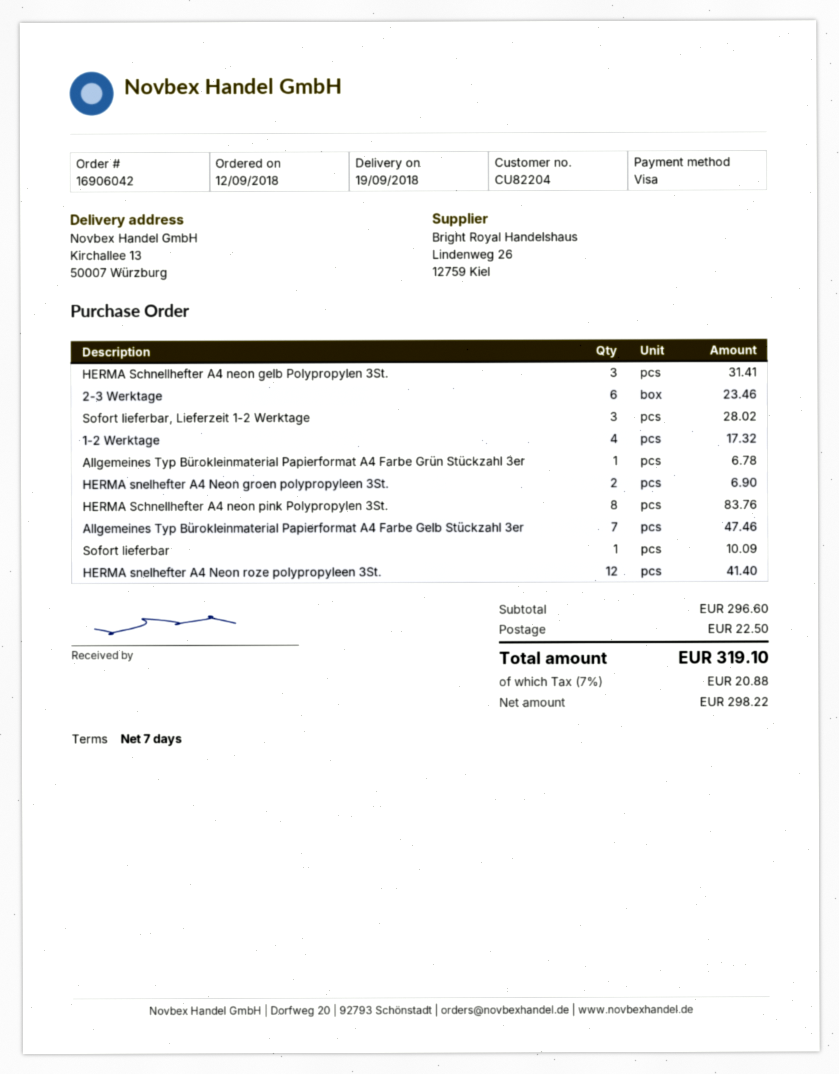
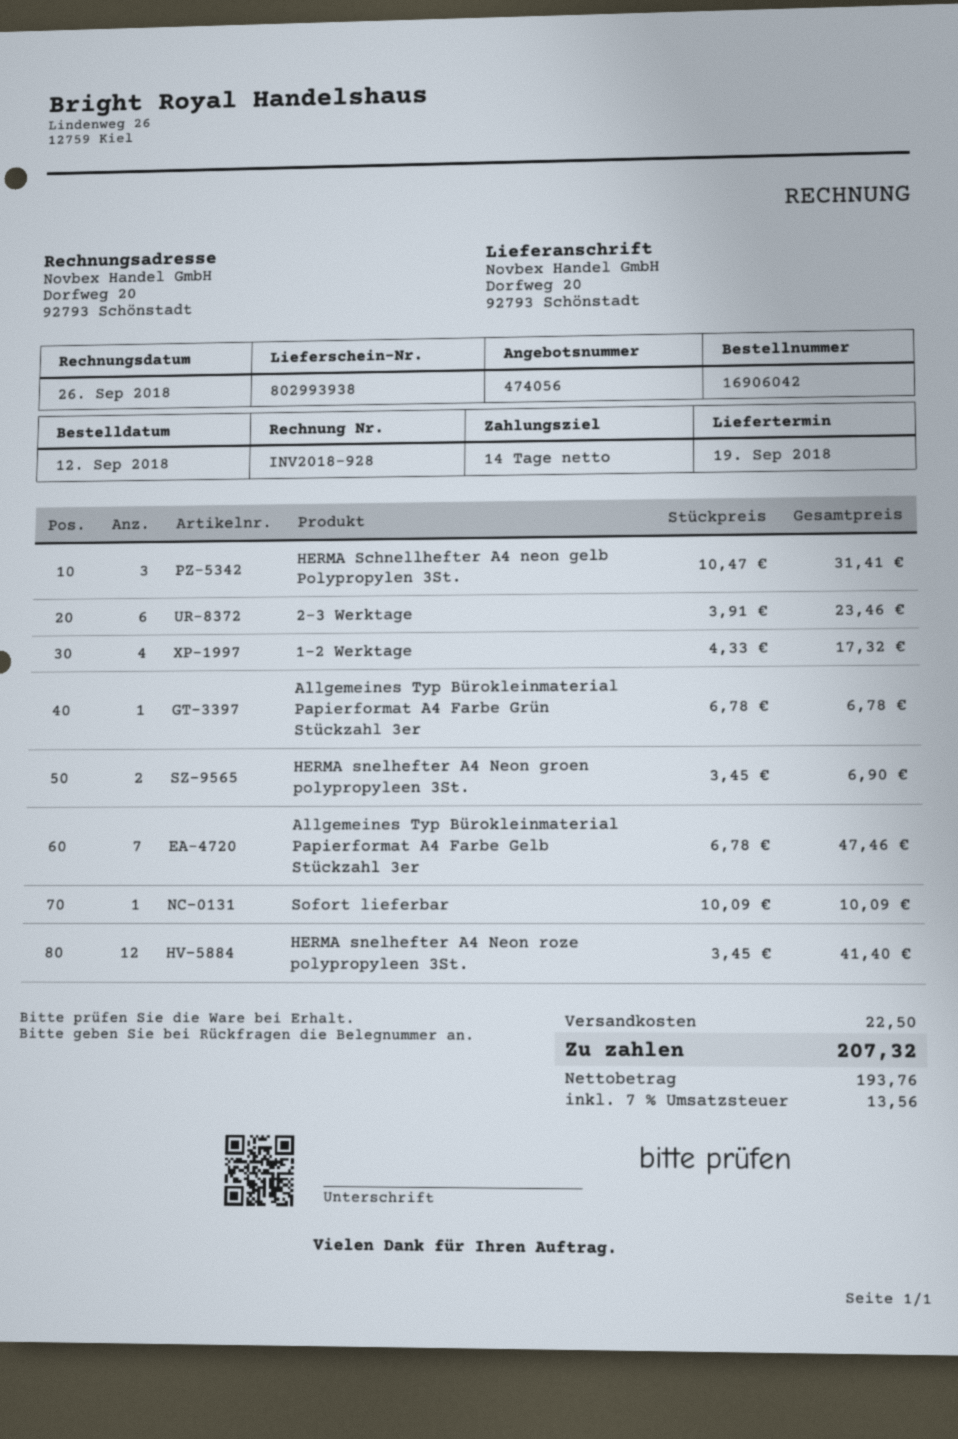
payment terms: 7 days -> 14 days
ship to: Kirchallee 13, 50007 Würzburg -> Dorfweg 20, 92793 Schönstadt
Sofort lieferbar, Lieferzeit 1-2 Werktage: 3 for 28.02 -> none
HERMA Schnellhefter A4 neon pink Polypropylen 3St.: 8 for 83.76 -> none
net: 298.22 -> 193.76
tax: 7% = 20.88 -> 7% = 13.56
total: 319.10 -> 207.32

